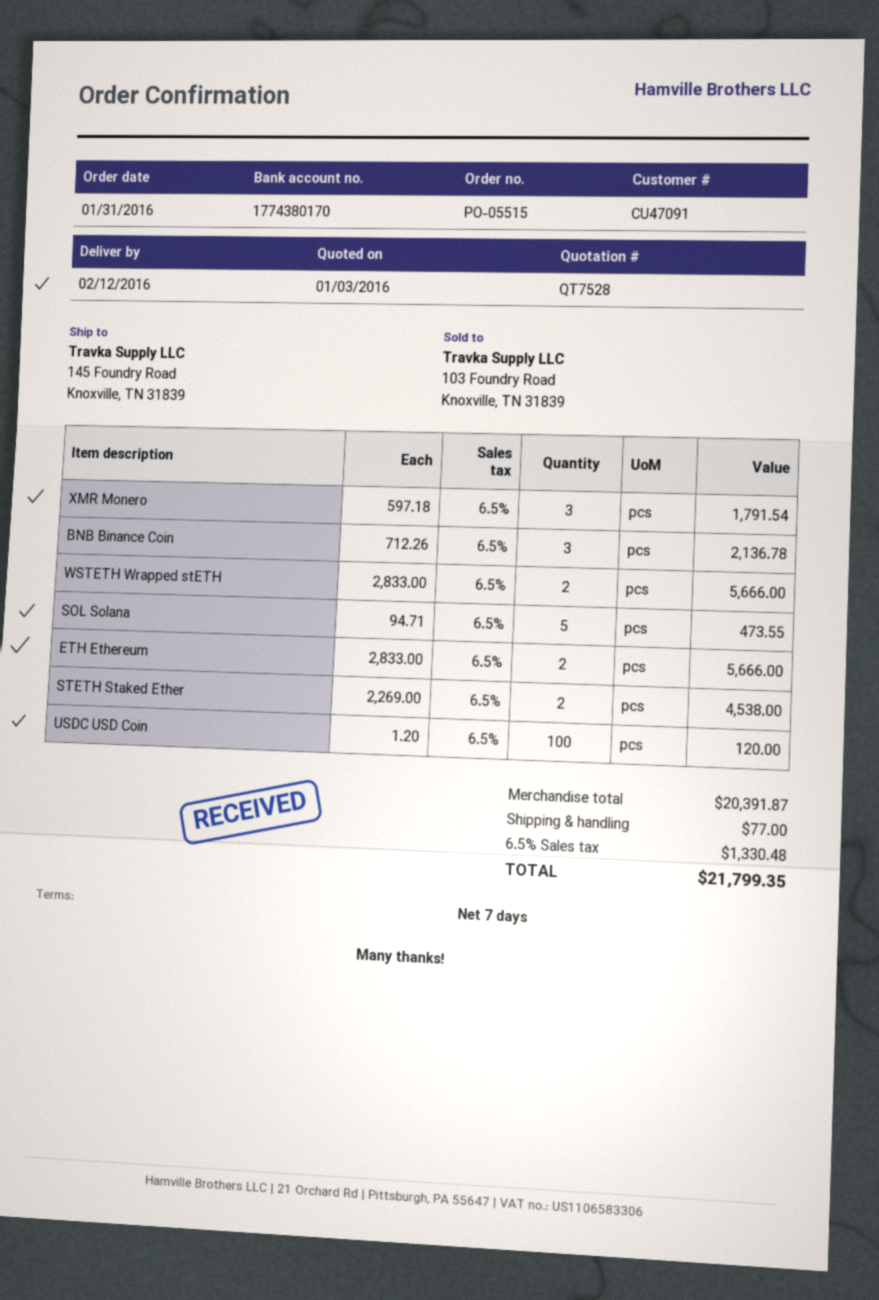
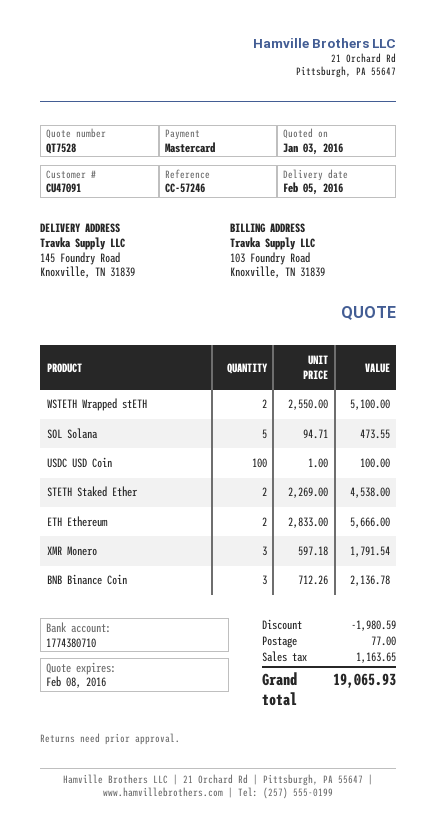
delivery date: 2016-02-12 -> 2016-02-05
bank account: 1774380170 -> 1774380710
WSTETH Wrapped stETH: 2 x 2833.00 = 5666.00 -> 2 x 2550.00 = 5100.00
USDC USD Coin: 100 x 1.20 = 120.00 -> 100 x 1.00 = 100.00
discount: none -> 1980.59
tax: 1330.48 -> 1163.65
total: 21799.35 -> 19065.93

